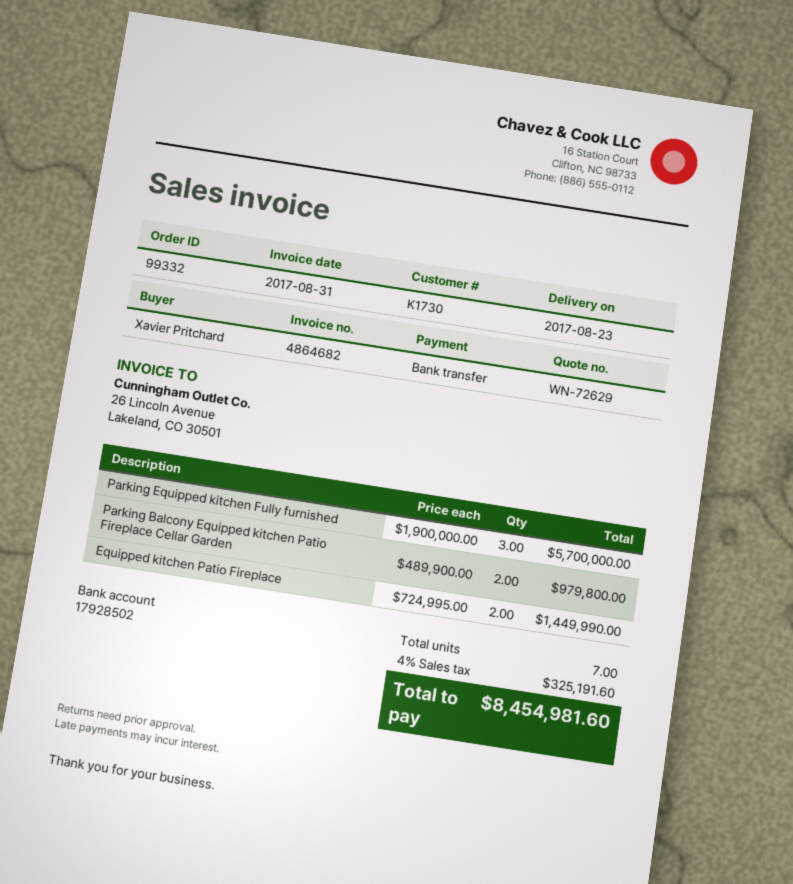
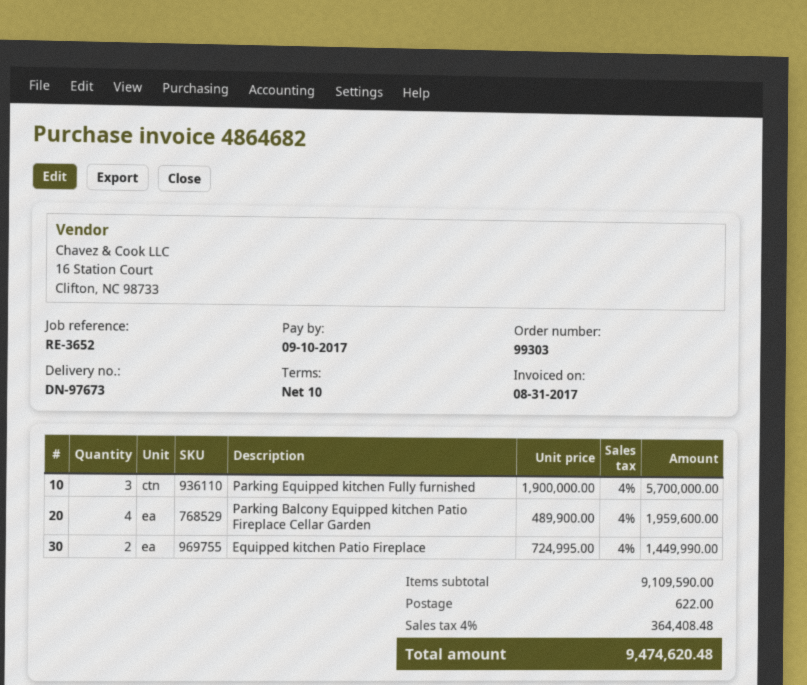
order number: 99332 -> 99303
Parking Balcony Equipped kitchen Patio Fireplace Cellar Garden: 2 x 489900.00 = 979800.00 -> 4 x 489900.00 = 1959600.00
shipping: none -> 622.00
tax: 4% = 325191.60 -> 4% = 364408.48
total: 8454981.60 -> 9474620.48

